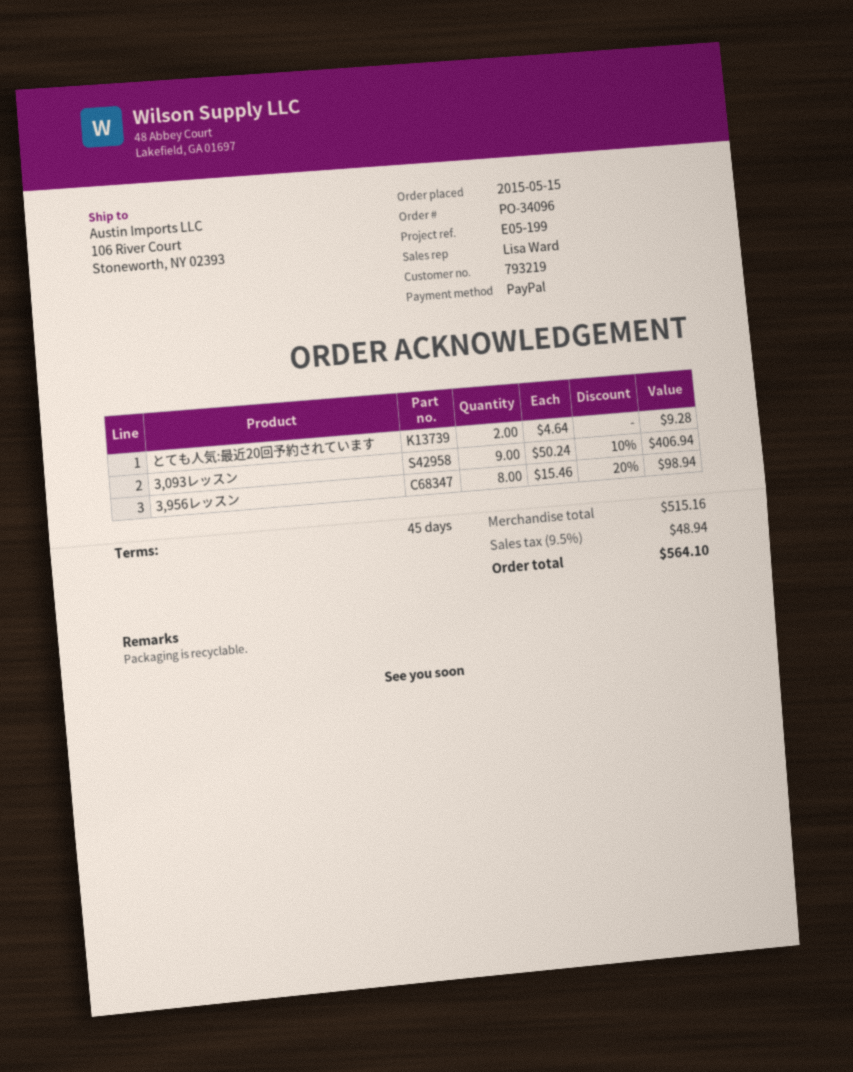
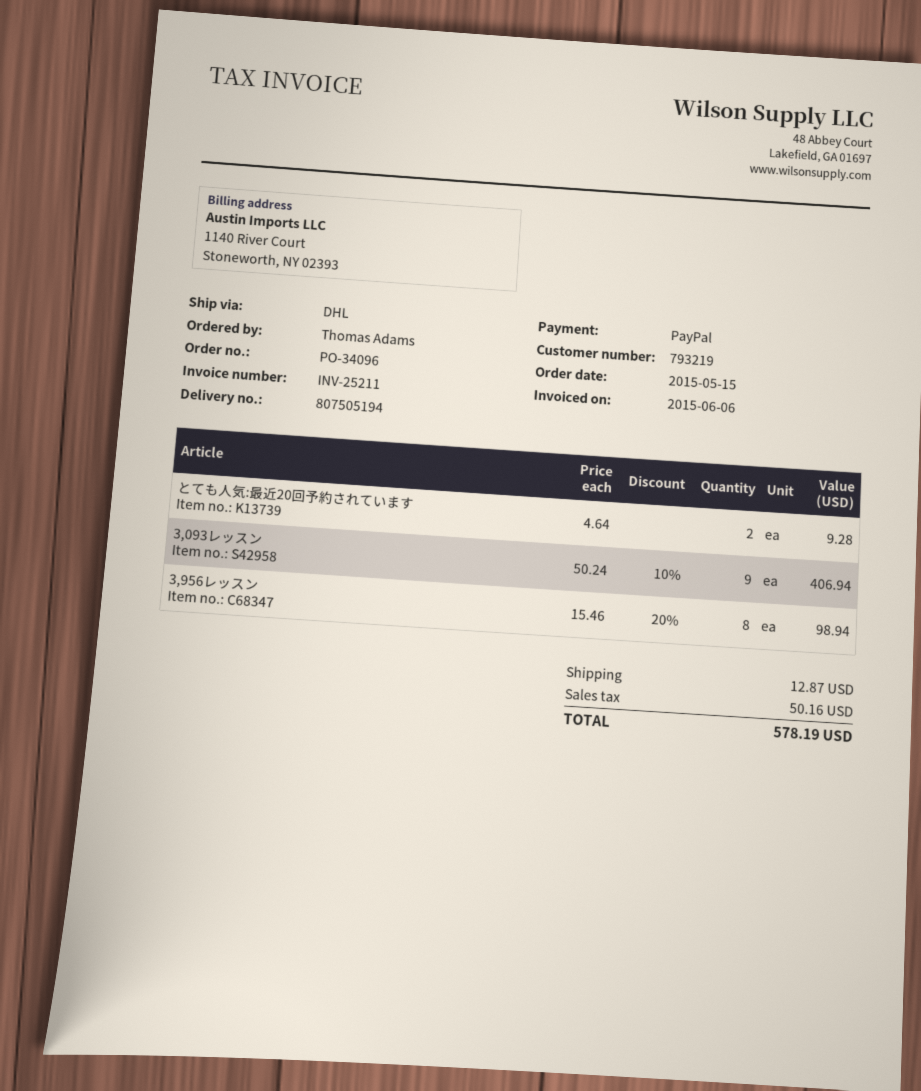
shipping: none -> 12.87
tax: 48.94 -> 50.16
total: 564.10 -> 578.19

